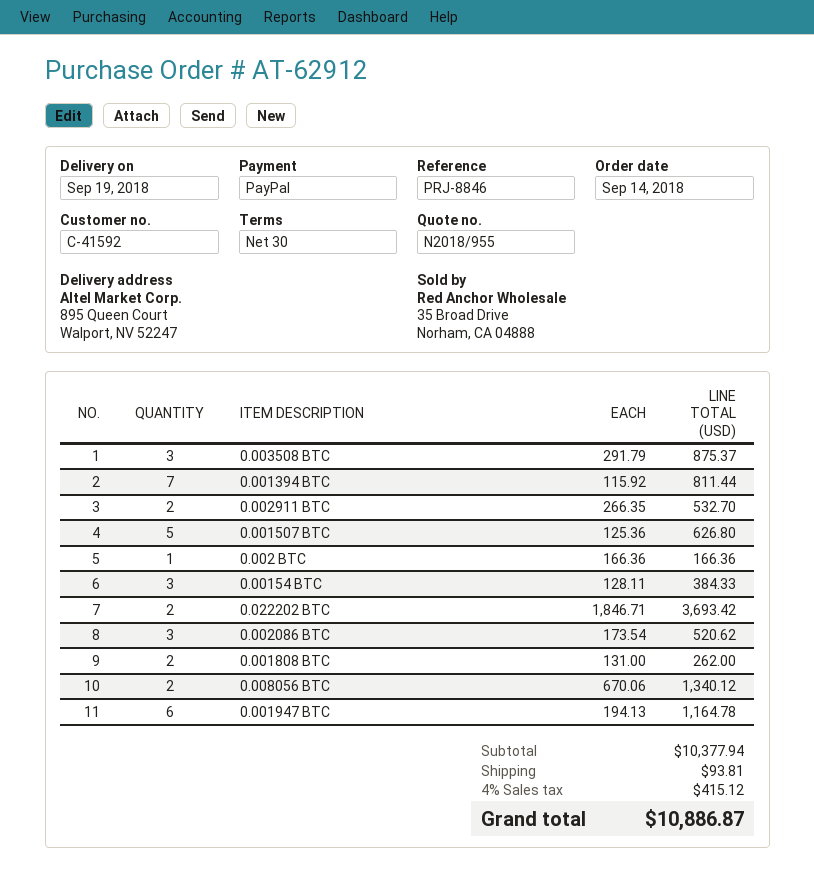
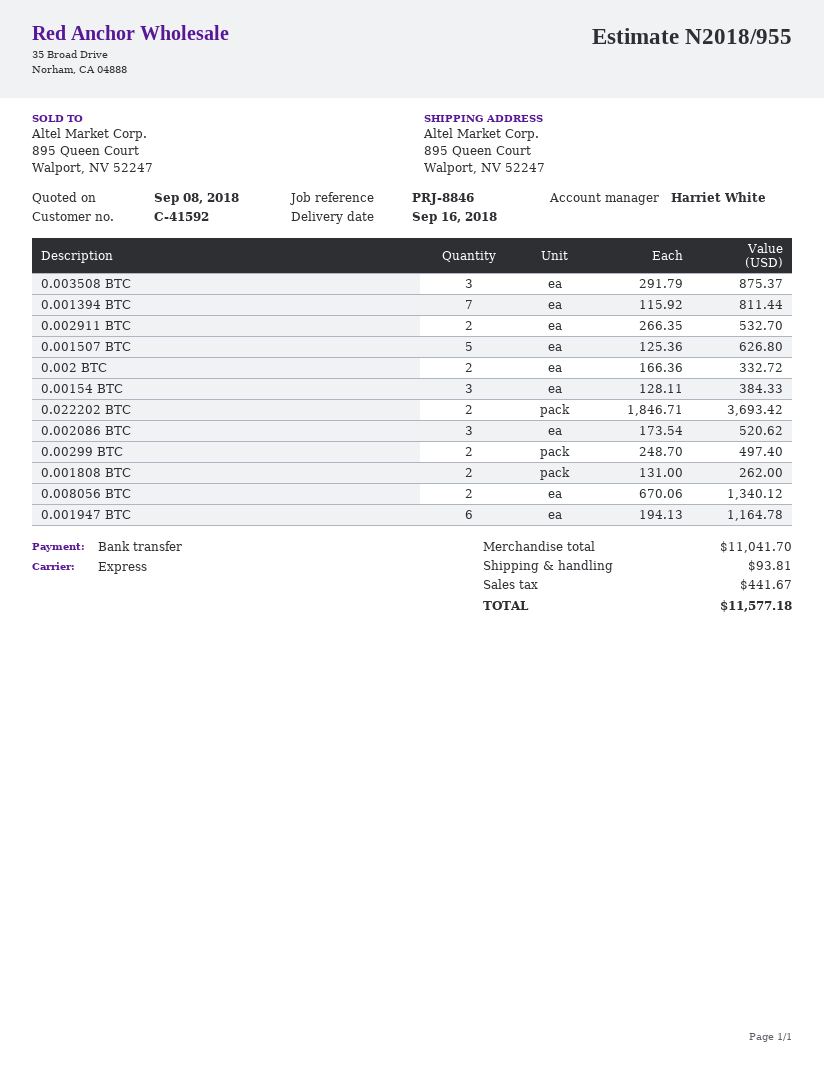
delivery date: 2018-09-19 -> 2018-09-16
payment method: PayPal -> bank transfer
0.002 BTC: 1 x 166.36 = 166.36 -> 2 x 166.36 = 332.72
0.00299 BTC: none -> 2 x 248.70 = 497.40
subtotal: 10377.94 -> 11041.70
tax: 415.12 -> 441.67
total: 10886.87 -> 11577.18

